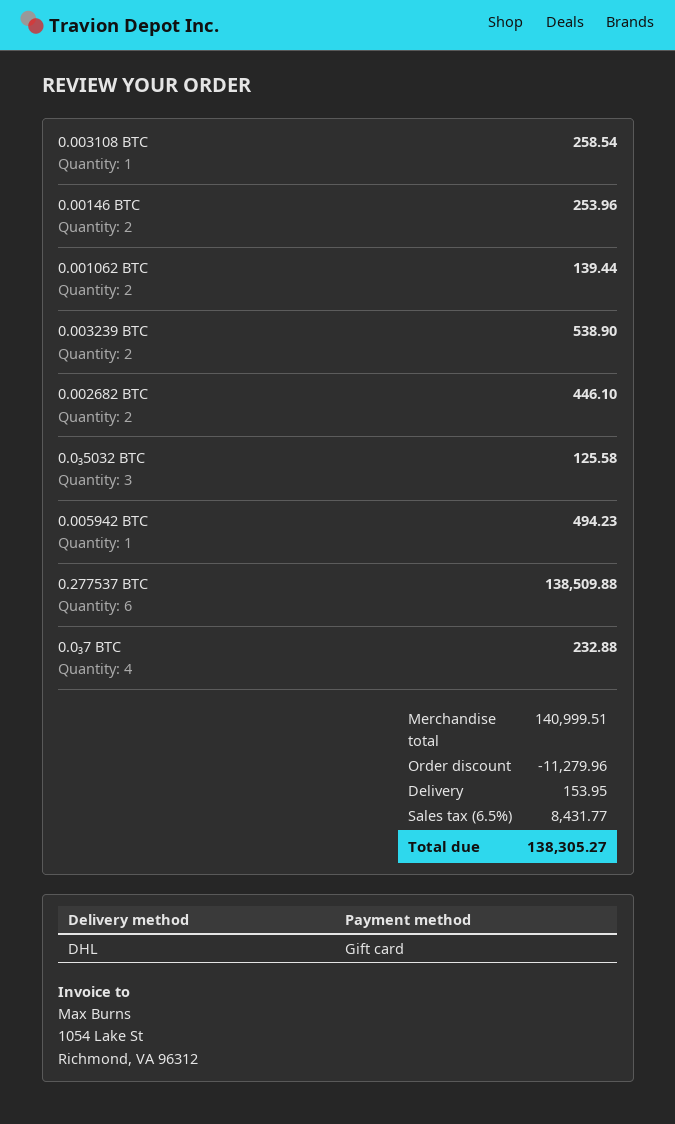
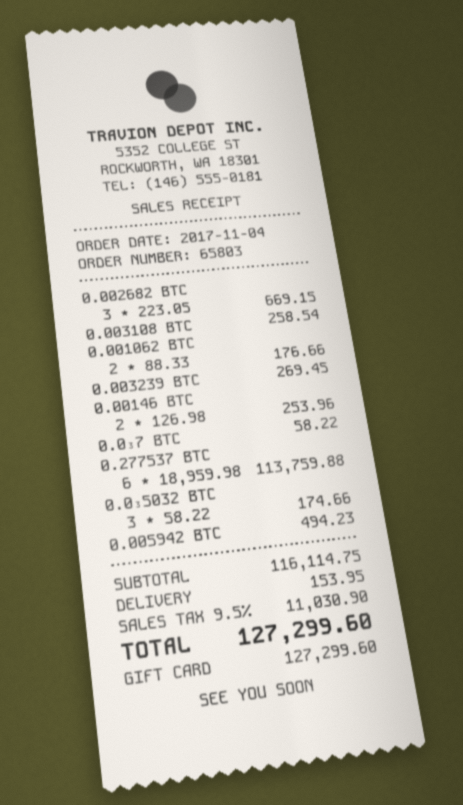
0.001062 BTC: 2 for 139.44 -> 2 for 176.66
0.003239 BTC: 2 for 538.90 -> 1 for 269.45
0.002682 BTC: 2 for 446.10 -> 3 for 669.15
0.0₃5032 BTC: 3 for 125.58 -> 3 for 174.66
0.277537 BTC: 6 for 138509.88 -> 6 for 113759.88
0.0₃7 BTC: 4 for 232.88 -> 1 for 58.22
subtotal: 140999.51 -> 116114.75
discount: 11279.96 -> none
tax: 6.5% = 8431.77 -> 9.5% = 11030.90
total: 138305.27 -> 127299.60

